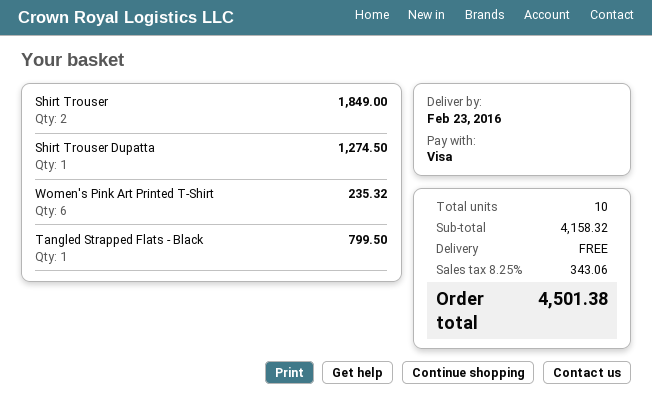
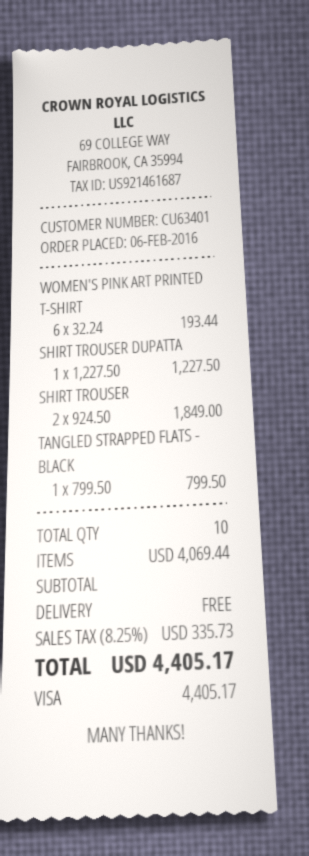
Shirt Trouser Dupatta: 1 for 1274.50 -> 1 for 1227.50
Women's Pink Art Printed T-Shirt: 6 for 235.32 -> 6 for 193.44
subtotal: 4158.32 -> 4069.44
tax: 8.25% = 343.06 -> 8.25% = 335.73
total: 4501.38 -> 4405.17

